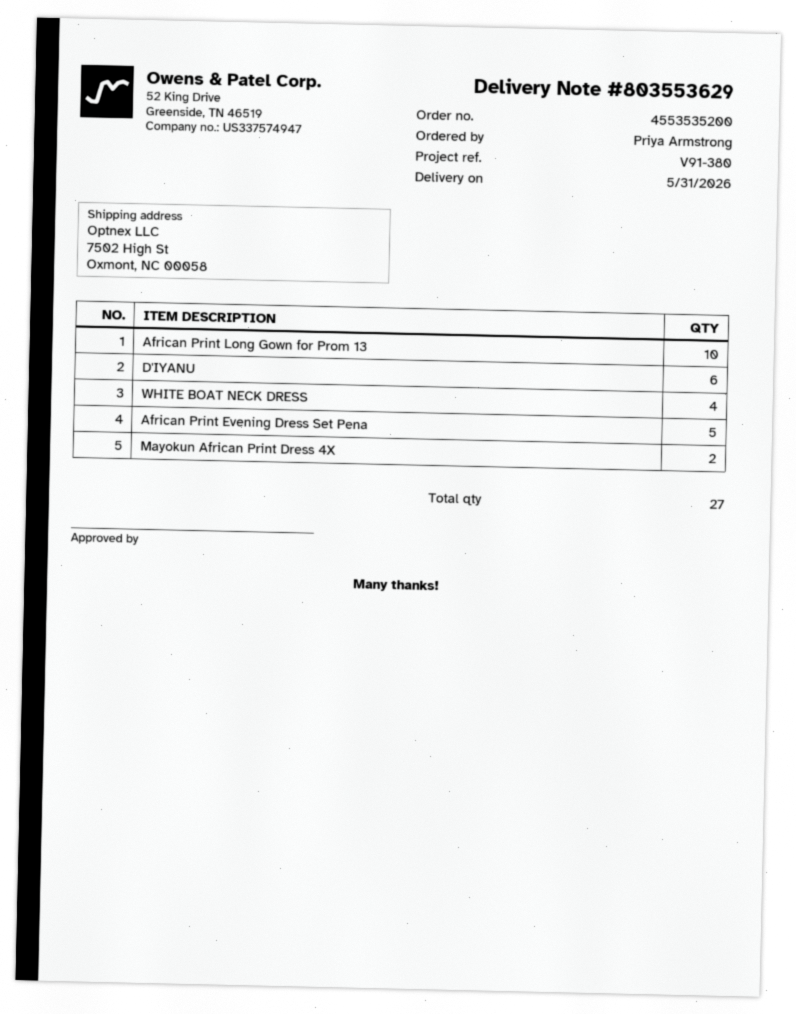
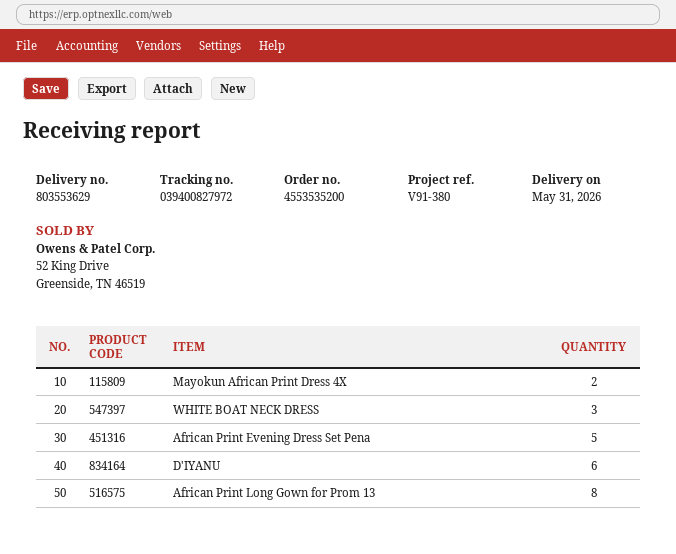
African Print Long Gown for Prom 13: 10 -> 8
WHITE BOAT NECK DRESS: 4 -> 3

